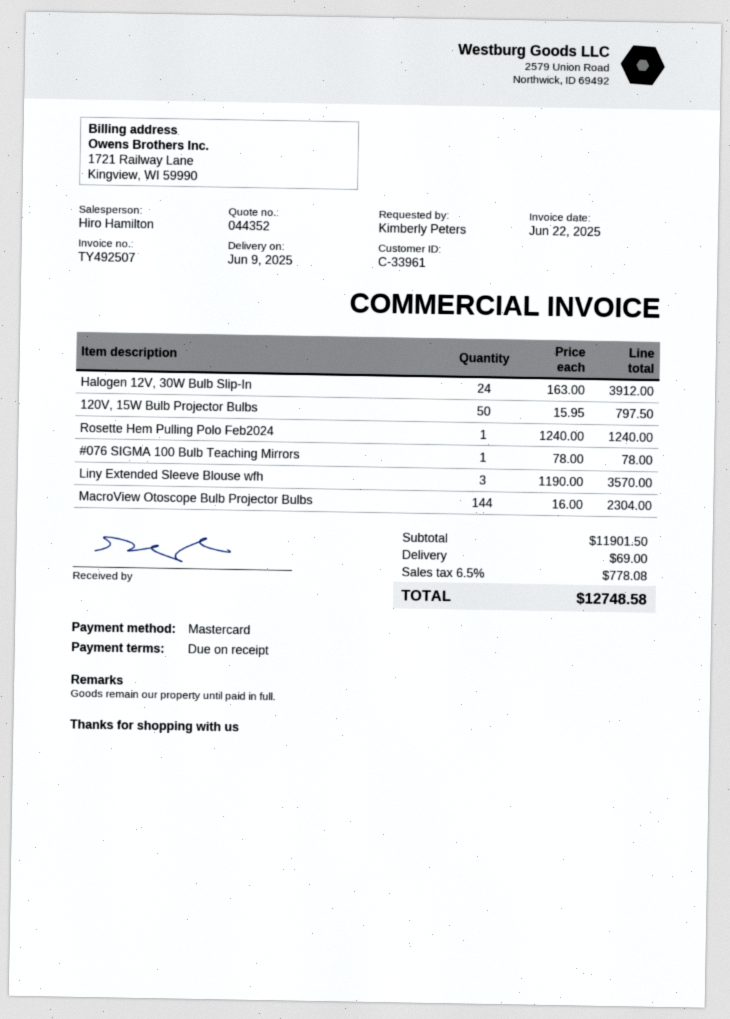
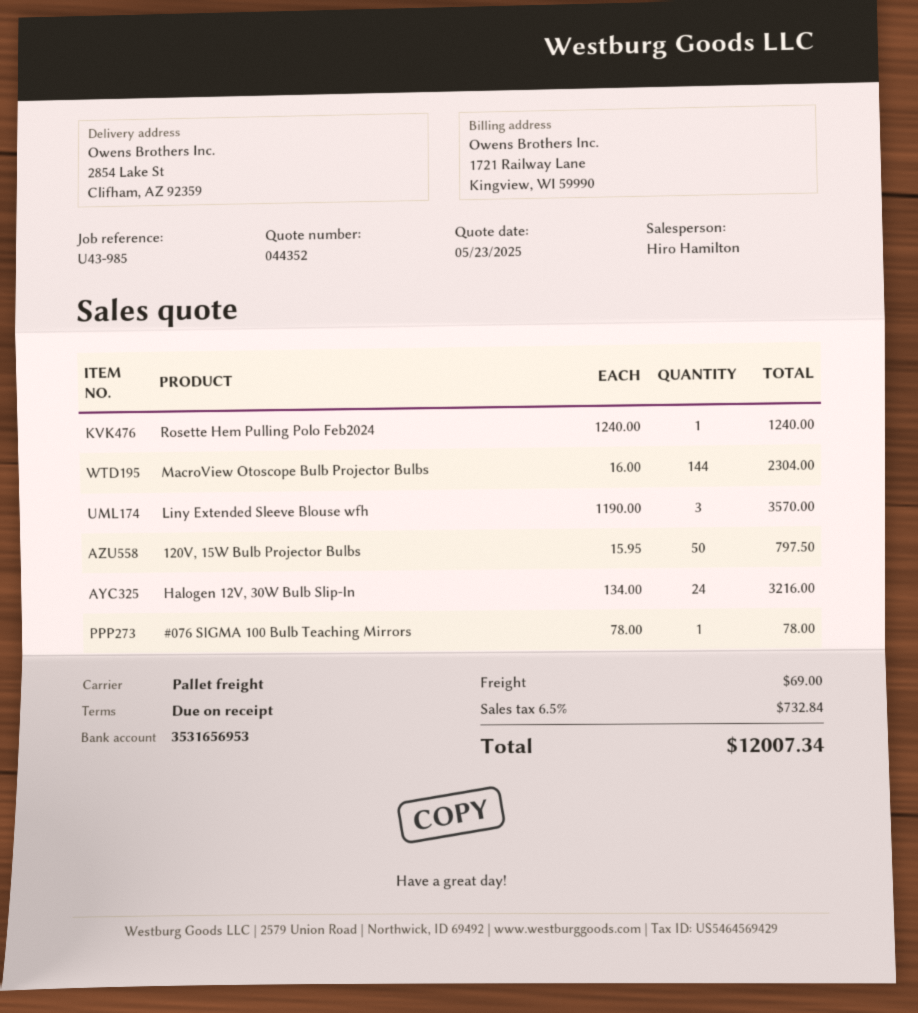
Halogen 12V, 30W Bulb Slip-In: 24 x 163.00 = 3912.00 -> 24 x 134.00 = 3216.00
tax: 6.5% = 778.08 -> 6.5% = 732.84
total: 12748.58 -> 12007.34

